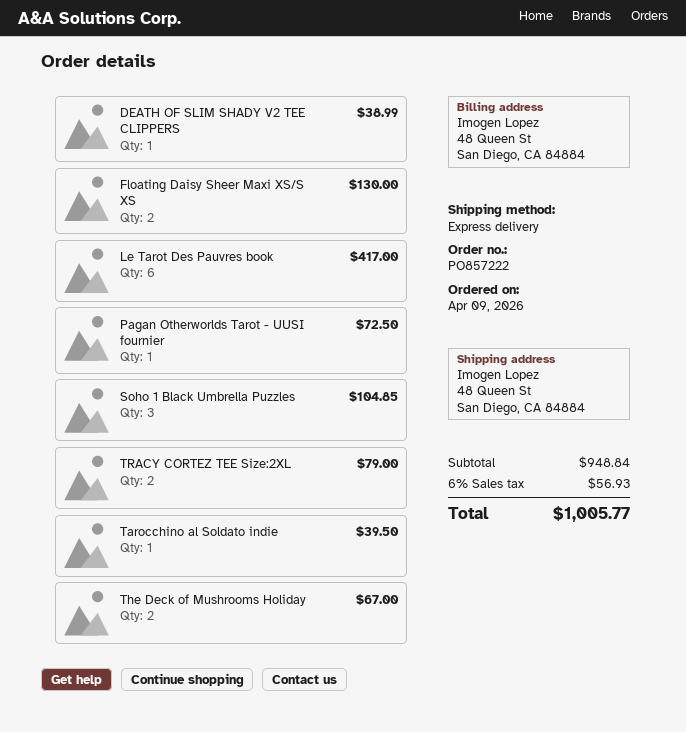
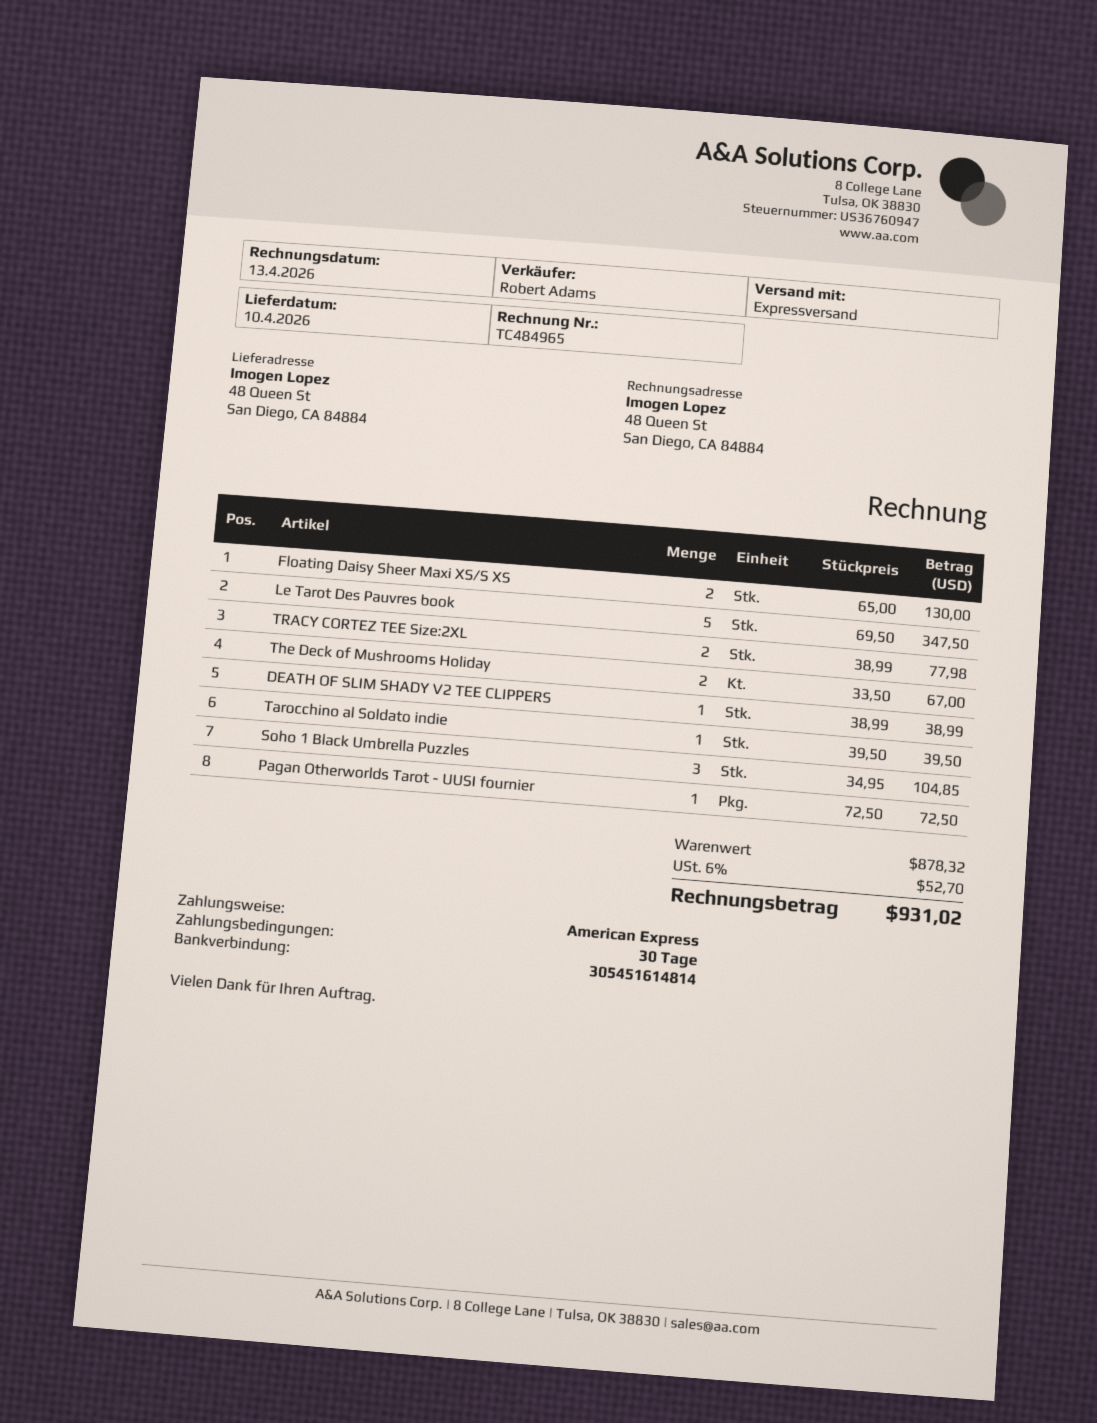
Le Tarot Des Pauvres book: 6 for 417.00 -> 5 for 347.50
TRACY CORTEZ TEE Size:2XL: 2 for 79.00 -> 2 for 77.98
subtotal: 948.84 -> 878.32
tax: 6% = 56.93 -> 6% = 52.70
total: 1005.77 -> 931.02

